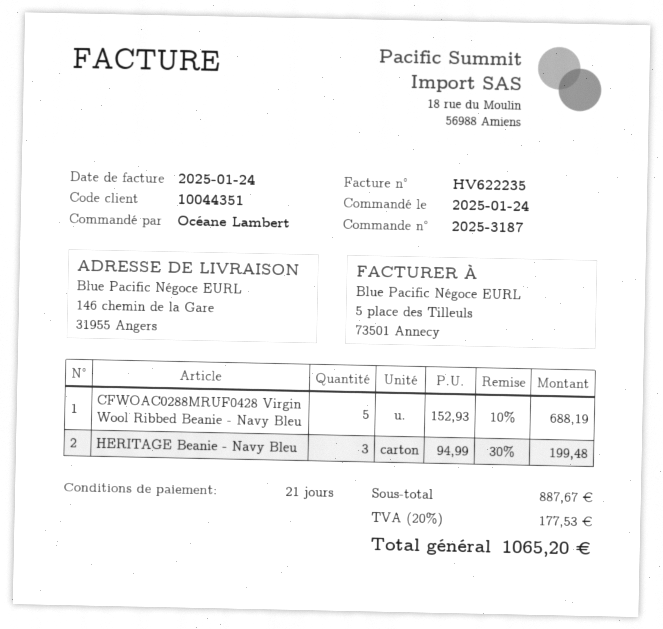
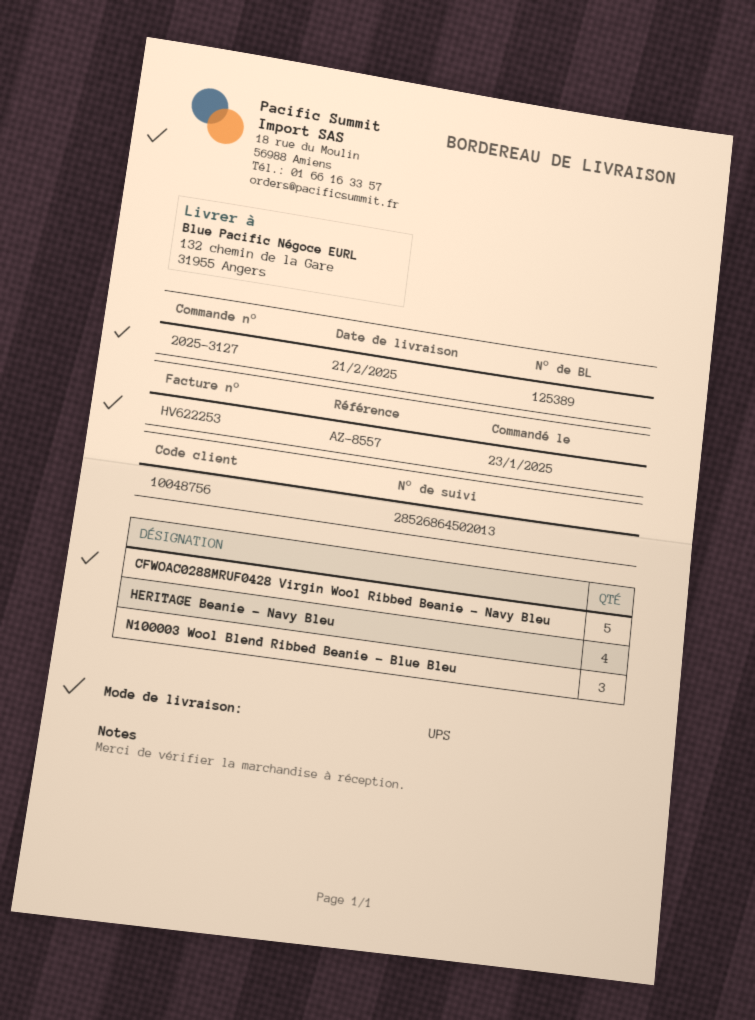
order number: 2025-3187 -> 2025-3127
order date: 2025-01-24 -> 2025-01-23
invoice number: HV622235 -> HV622253
customer number: 10044351 -> 10048756
ship to: 146 chemin de la Gare, 31955 Angers -> 132 chemin de la Gare, 31955 Angers
HERITAGE Beanie - Navy Bleu: 3 -> 4
N100003 Wool Blend Ribbed Beanie - Blue Bleu: none -> 3

